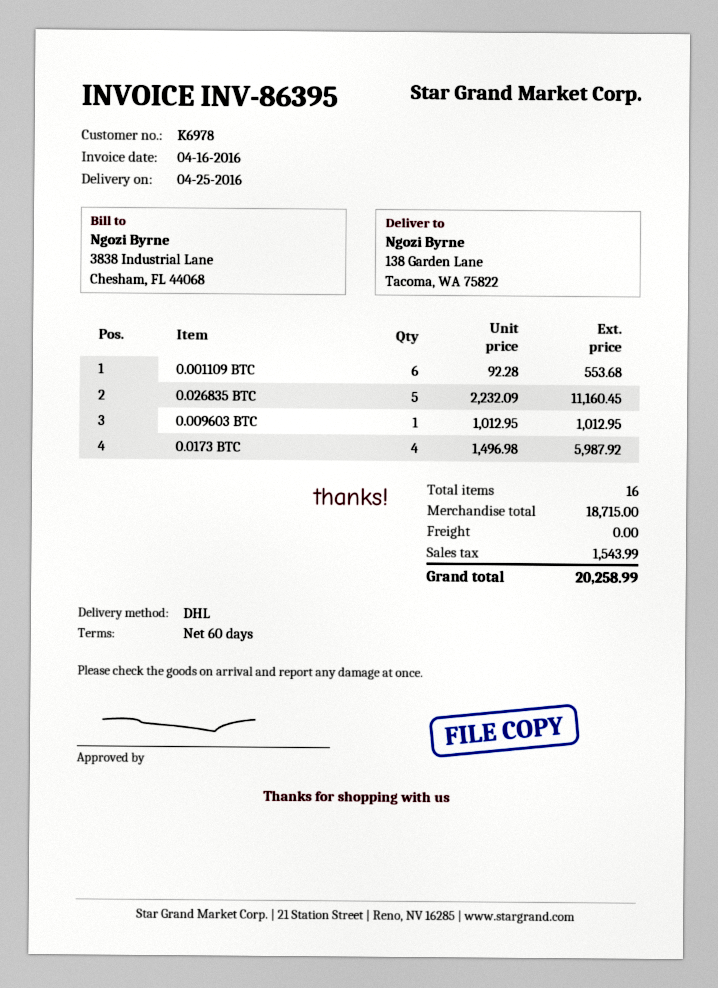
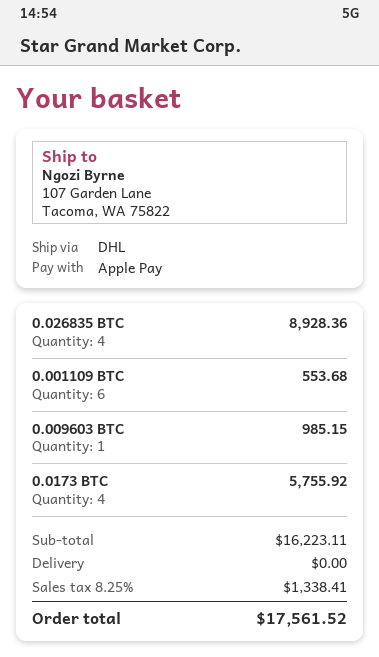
ship to: 138 Garden Lane, Tacoma, WA 75822 -> 107 Garden Lane, Tacoma, WA 75822
0.026835 BTC: 5 for 11160.45 -> 4 for 8928.36
0.009603 BTC: 1 for 1012.95 -> 1 for 985.15
0.0173 BTC: 4 for 5987.92 -> 4 for 5755.92
subtotal: 18715.00 -> 16223.11
tax: 1543.99 -> 1338.41
total: 20258.99 -> 17561.52

